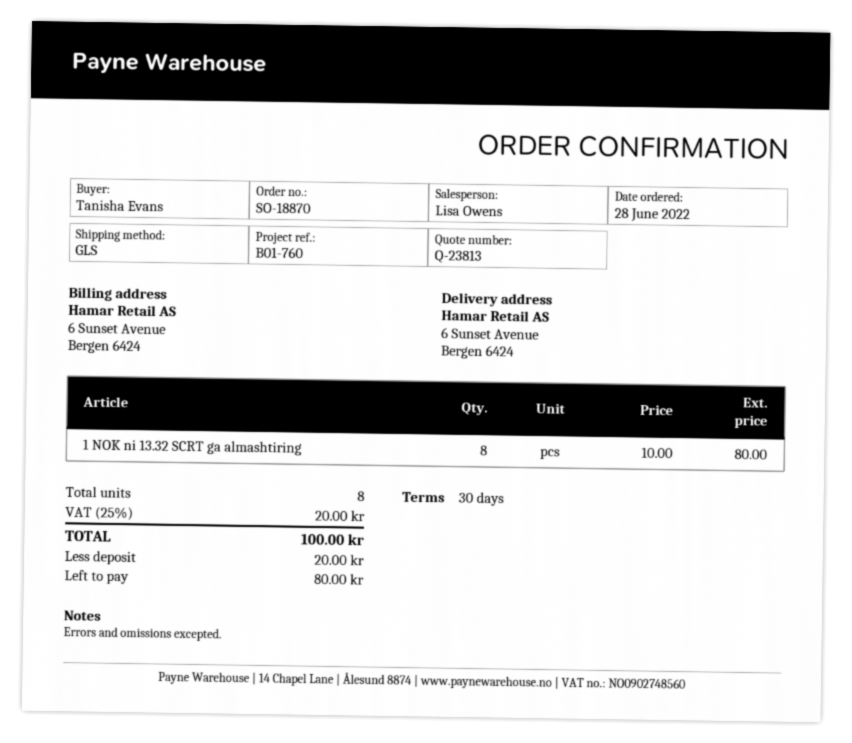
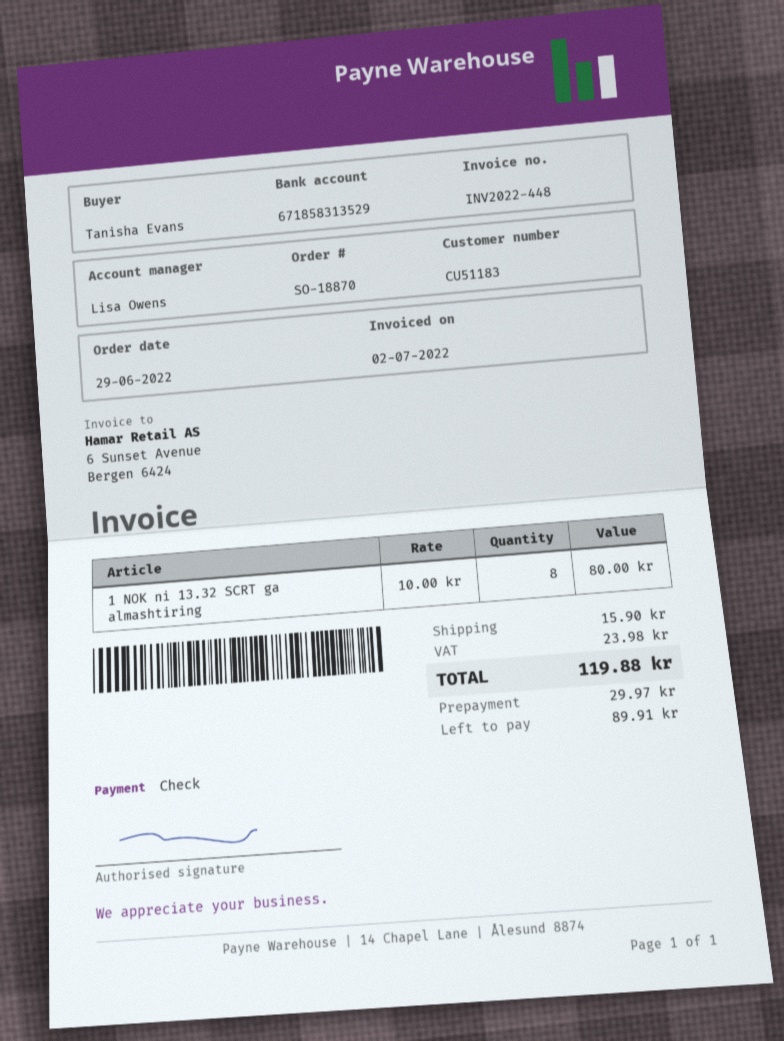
order date: 2022-06-28 -> 2022-06-29
shipping: none -> 15.90
tax: 20.00 -> 23.98
total: 100.00 -> 119.88
deposit: 20.00 -> 29.97
balance: 80.00 -> 89.91

